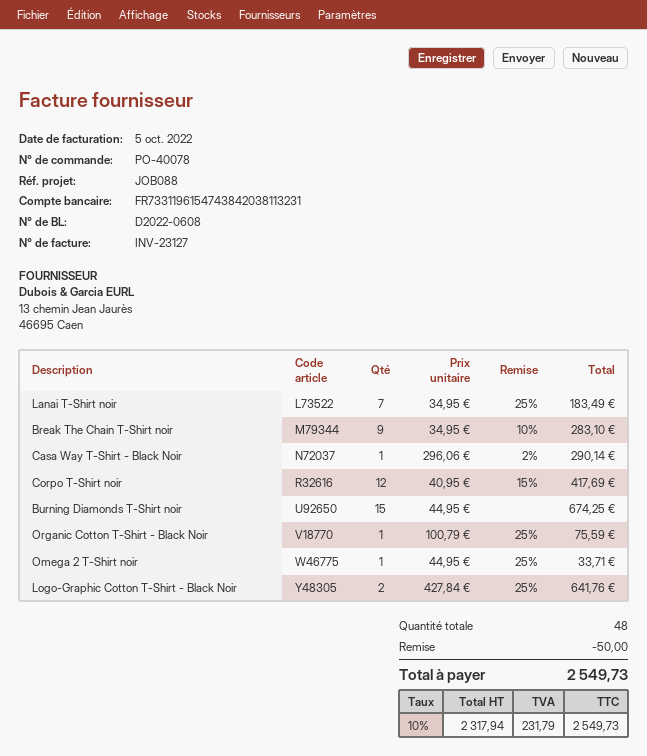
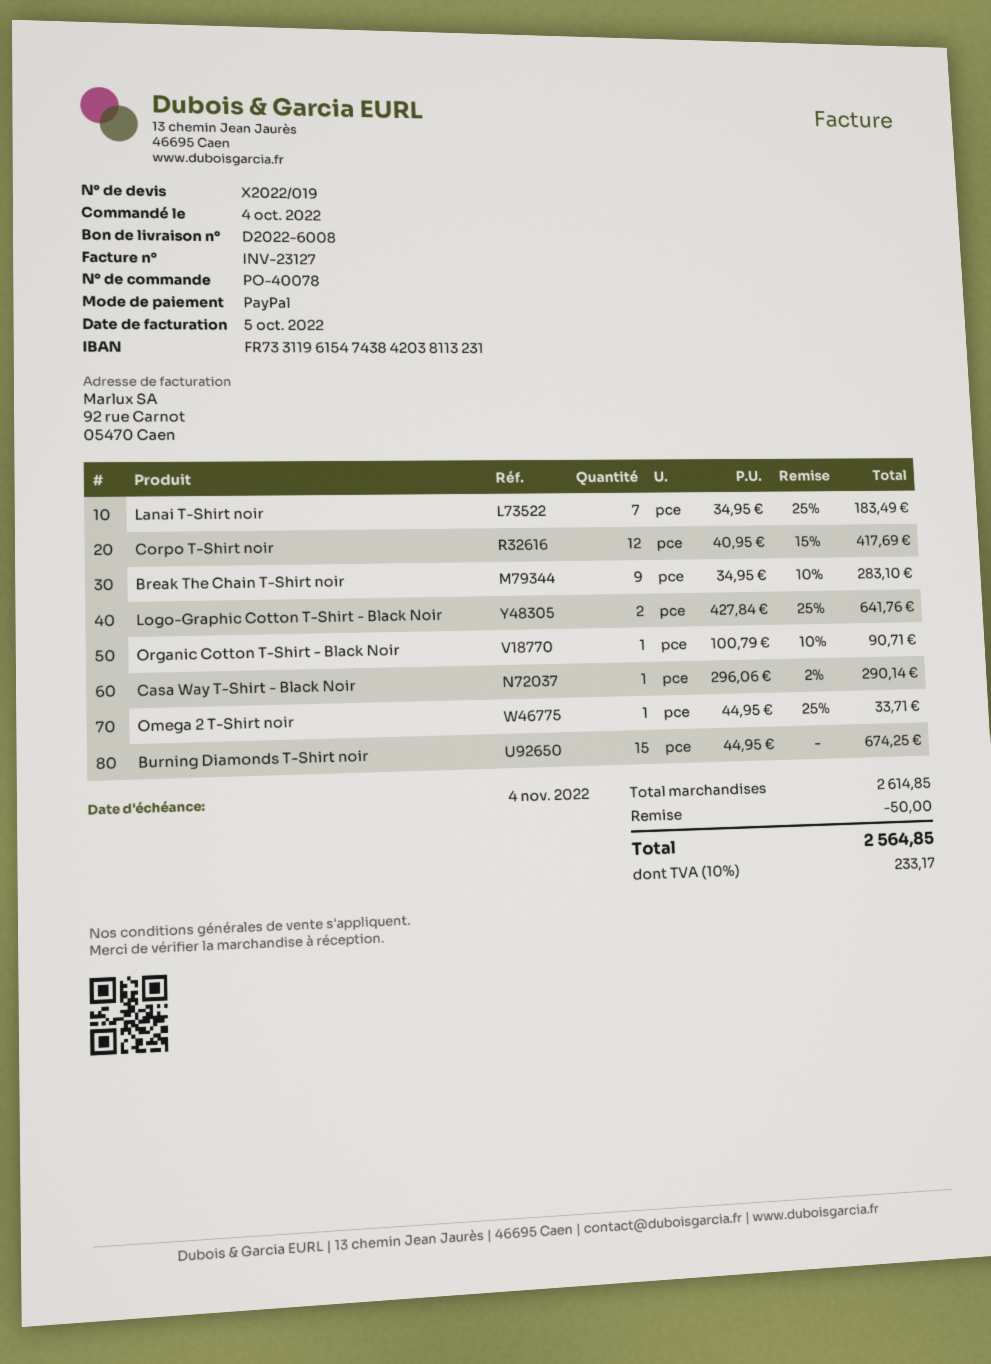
delivery note number: D2022-0608 -> D2022-6008
Organic Cotton T-Shirt - Black Noir: 1 x 100.79 - 25% = 75.59 -> 1 x 100.79 - 10% = 90.71
tax: 10% = 231.79 -> 10% = 233.17
total: 2549.73 -> 2564.85

